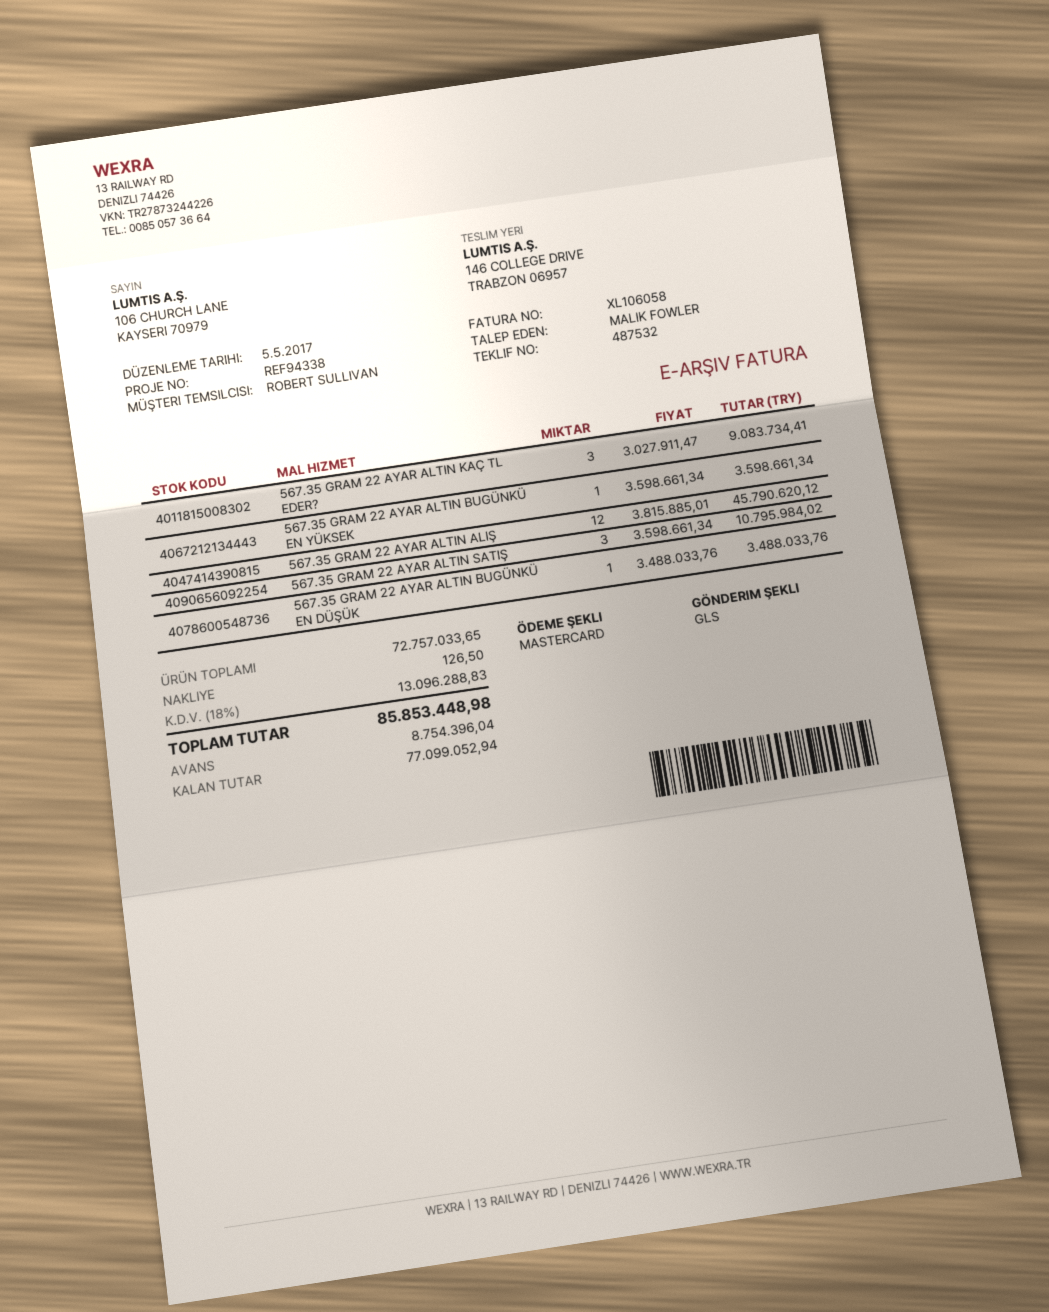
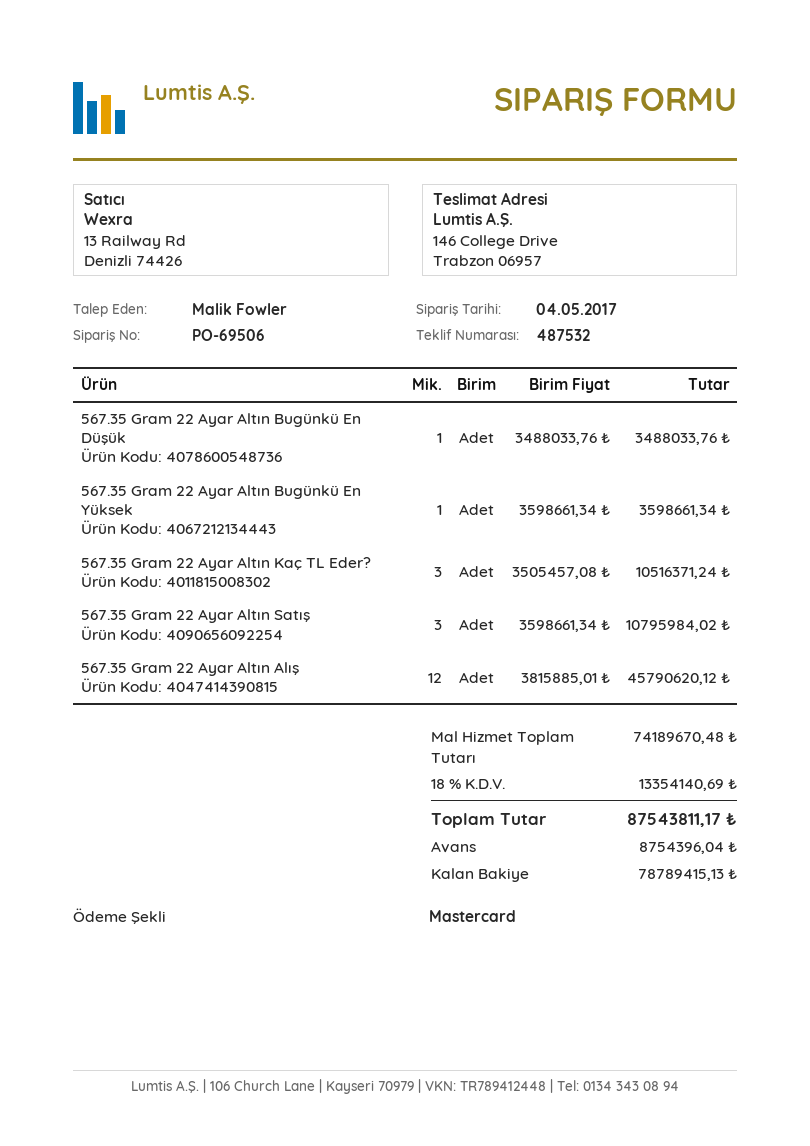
567.35 GRAM 22 AYAR ALTIN KAÇ TL EDER?: 3 x 3027911.47 = 9083734.41 -> 3 x 3505457.08 = 10516371.24
subtotal: 72757033.65 -> 74189670.48
shipping: 126.50 -> none
tax: 18% = 13096288.83 -> 18% = 13354140.69
total: 85853448.98 -> 87543811.17
balance: 77099052.94 -> 78789415.13

